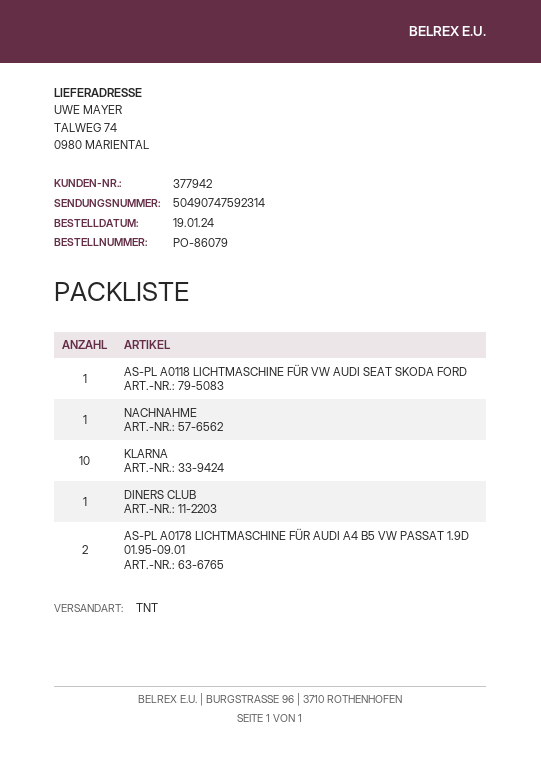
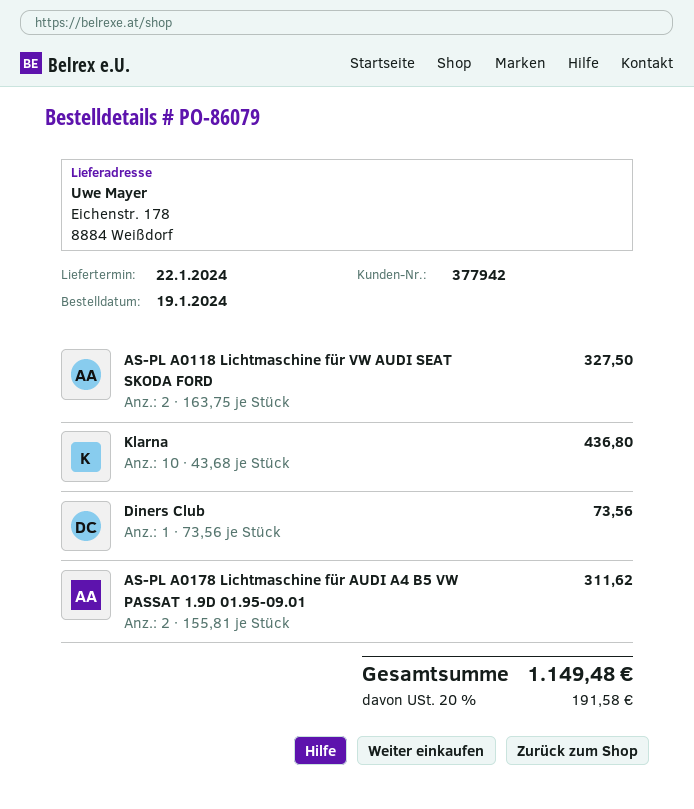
ship to: TALWEG 74, 0980 MARIENTAL -> Eichenstr. 178, 8884 Weißdorf
AS-PL A0118 LICHTMASCHINE FÜR VW AUDI SEAT SKODA FORD: 1 -> 2
NACHNAHME: 1 -> none

